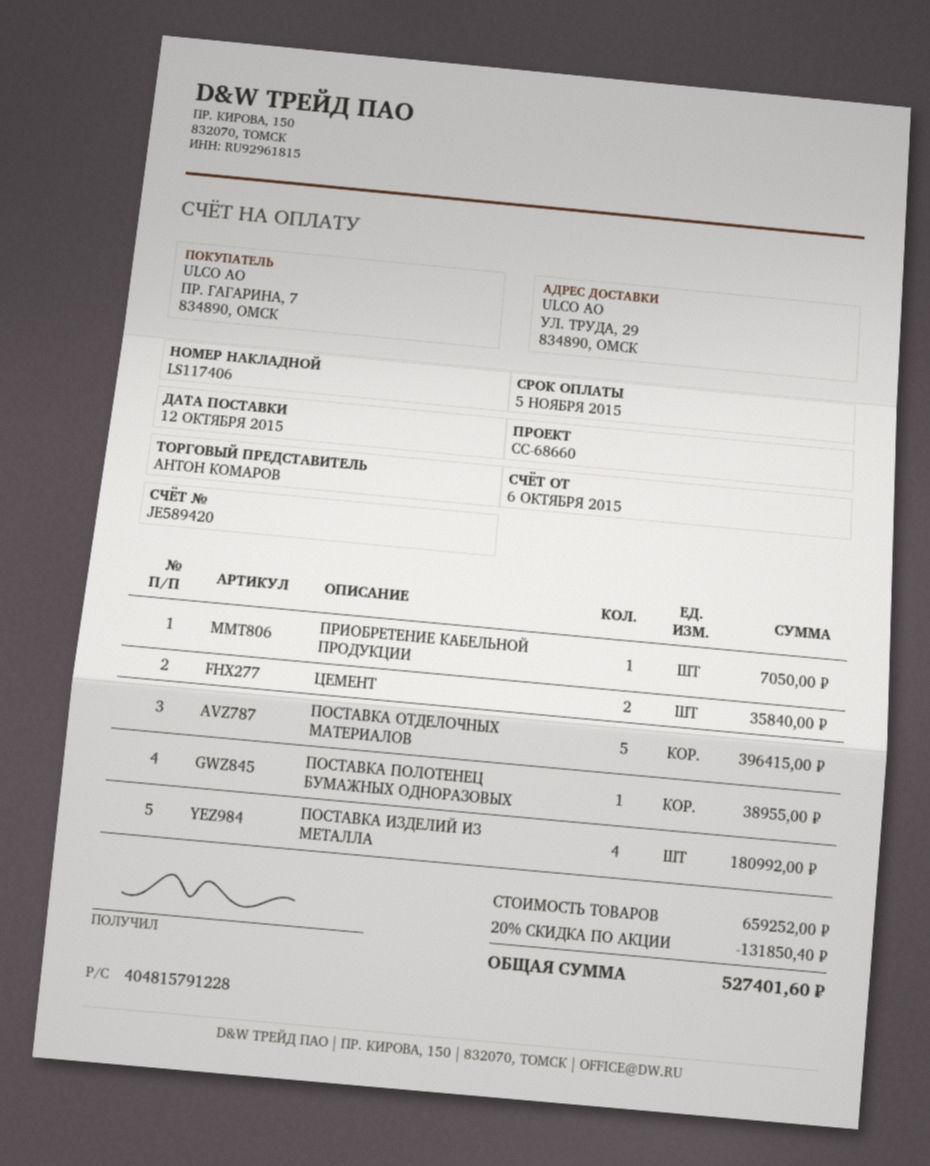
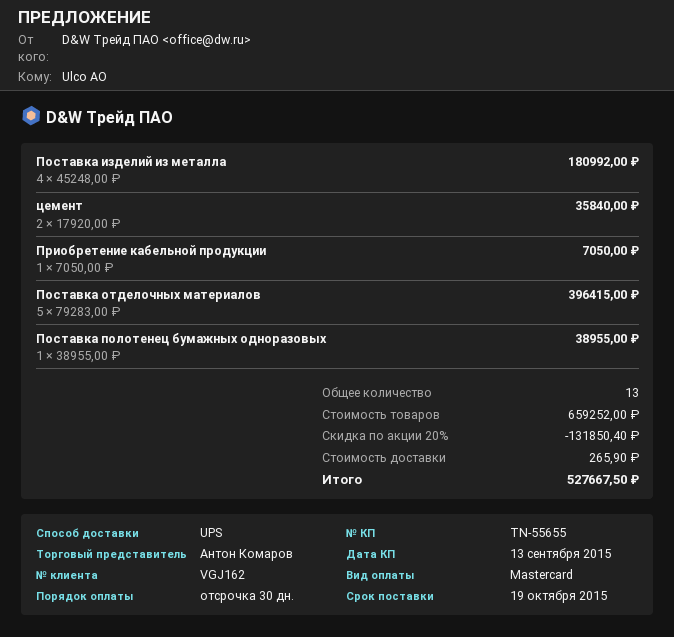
delivery date: 2015-10-12 -> 2015-10-19
shipping: none -> 265.90
total: 527401.60 -> 527667.50

